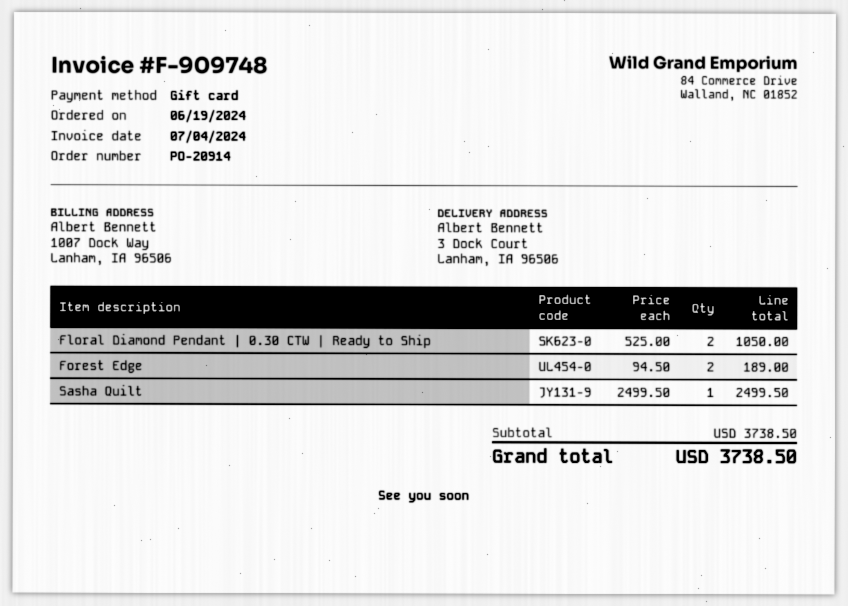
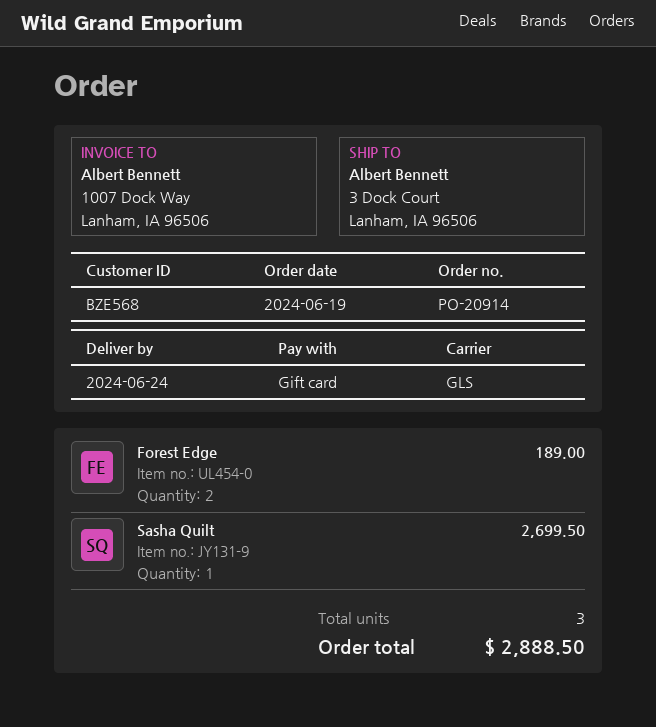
Floral Diamond Pendant | 0.30 CTW | Ready to Ship: 2 for 1050.00 -> none
Sasha Quilt: 1 for 2499.50 -> 1 for 2699.50
total: 3738.50 -> 2888.50

